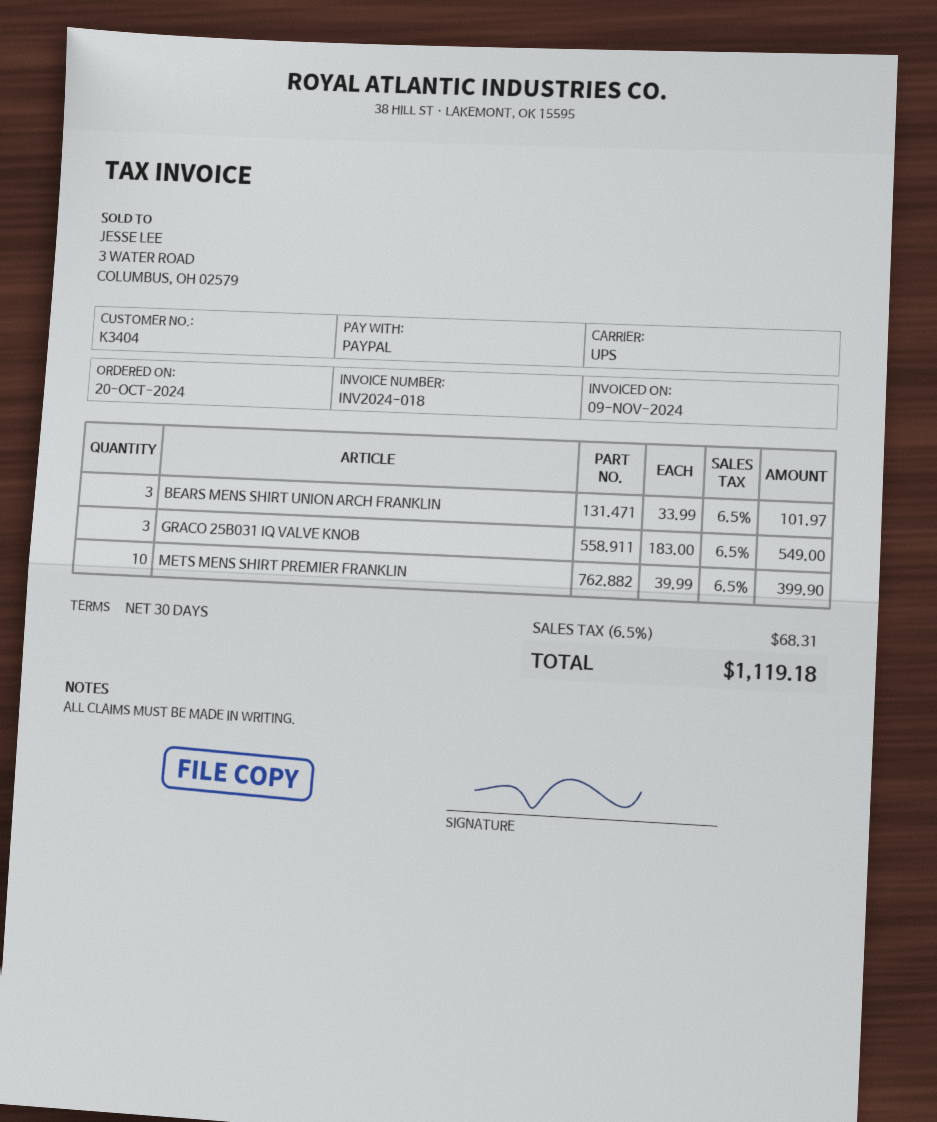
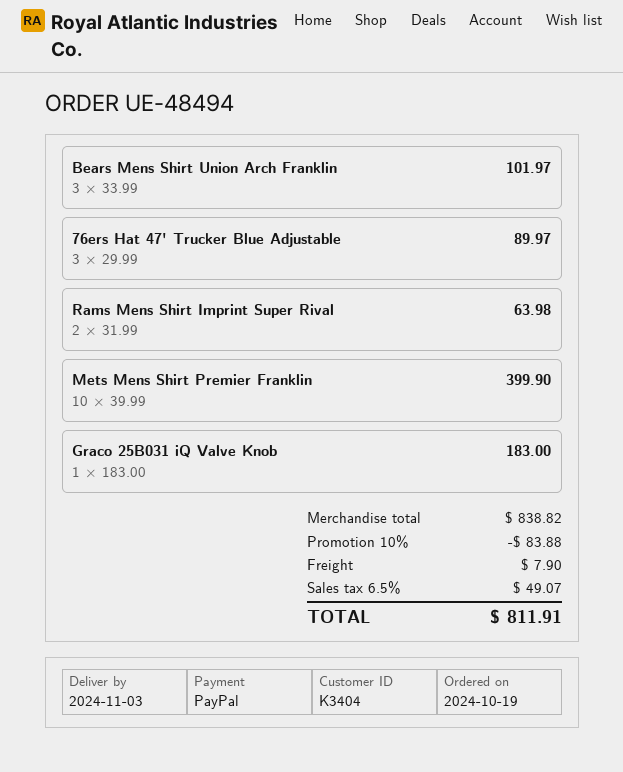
order date: 2024-10-20 -> 2024-10-19
GRACO 25B031 IQ VALVE KNOB: 3 x 183.00 = 549.00 -> 1 x 183.00 = 183.00
76ers Hat 47' Trucker Blue Adjustable: none -> 3 x 29.99 = 89.97
Rams Mens Shirt Imprint Super Rival: none -> 2 x 31.99 = 63.98
discount: none -> 10% = 83.88
shipping: none -> 7.90
tax: 6.5% = 68.31 -> 6.5% = 49.07
total: 1119.18 -> 811.91

